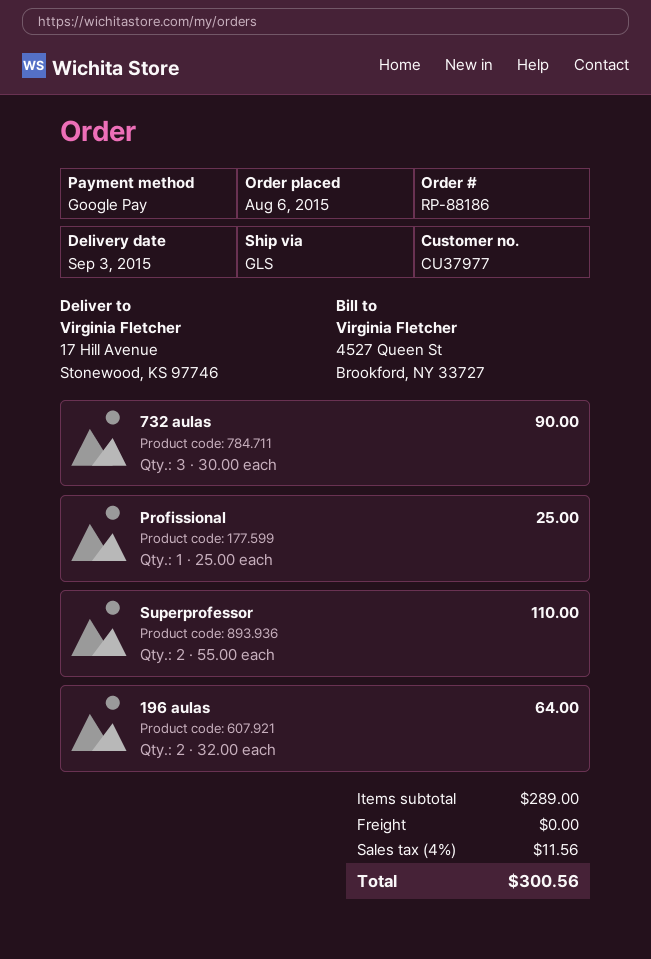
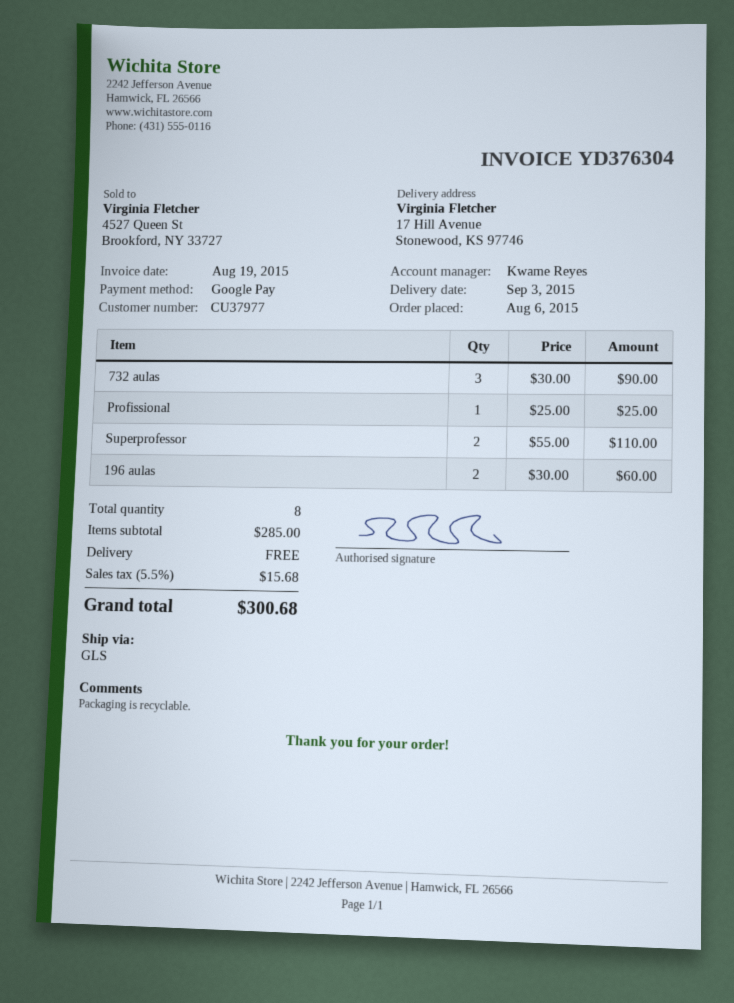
196 aulas: 2 x 32.00 = 64.00 -> 2 x 30.00 = 60.00
subtotal: 289.00 -> 285.00
tax: 4% = 11.56 -> 5.5% = 15.68
total: 300.56 -> 300.68

